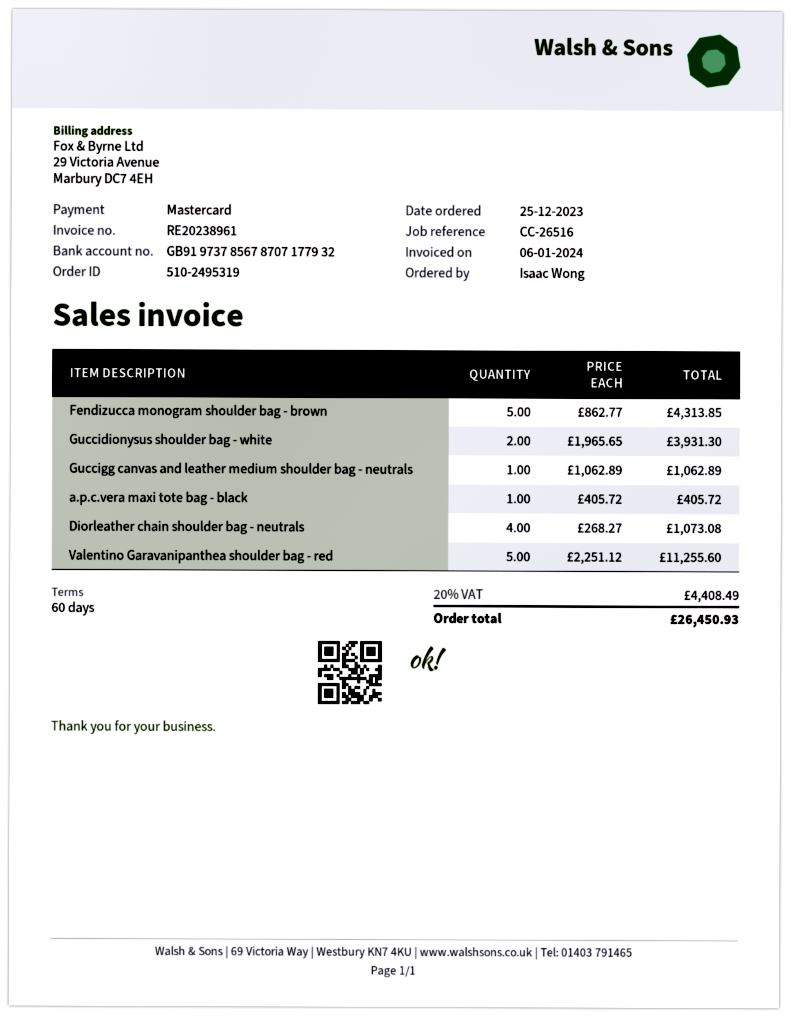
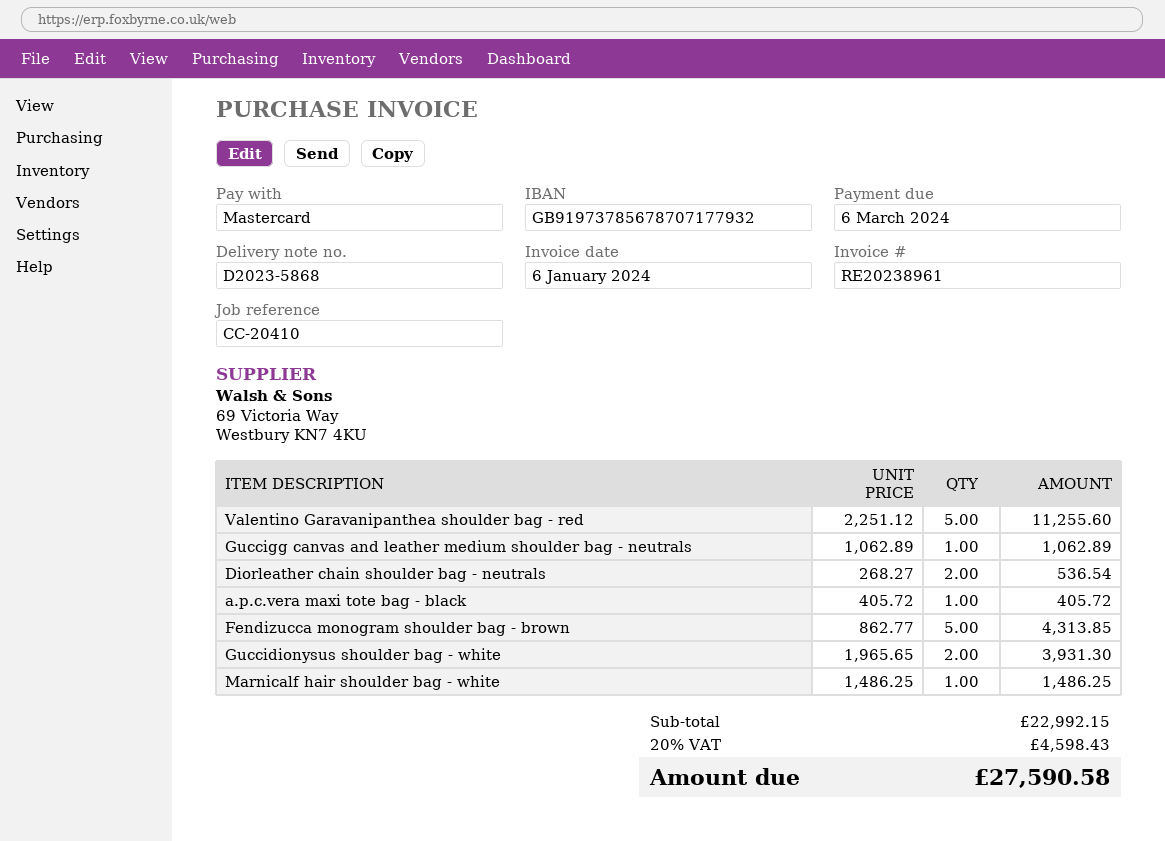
reference: CC-26516 -> CC-20410
Diorleather chain shoulder bag - neutrals: 4 x 268.27 = 1073.08 -> 2 x 268.27 = 536.54
Marnicalf hair shoulder bag - white: none -> 1 x 1486.25 = 1486.25
tax: 20% = 4408.49 -> 20% = 4598.43
total: 26450.93 -> 27590.58

